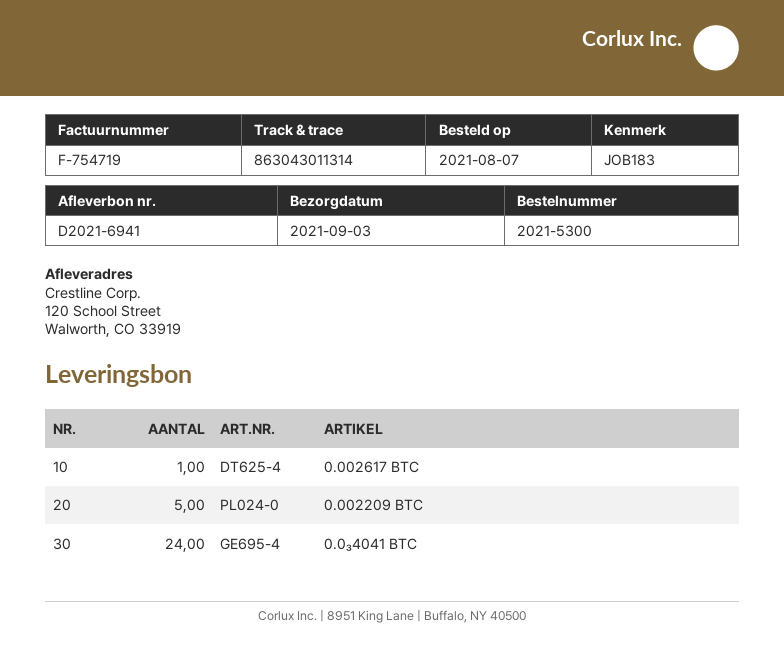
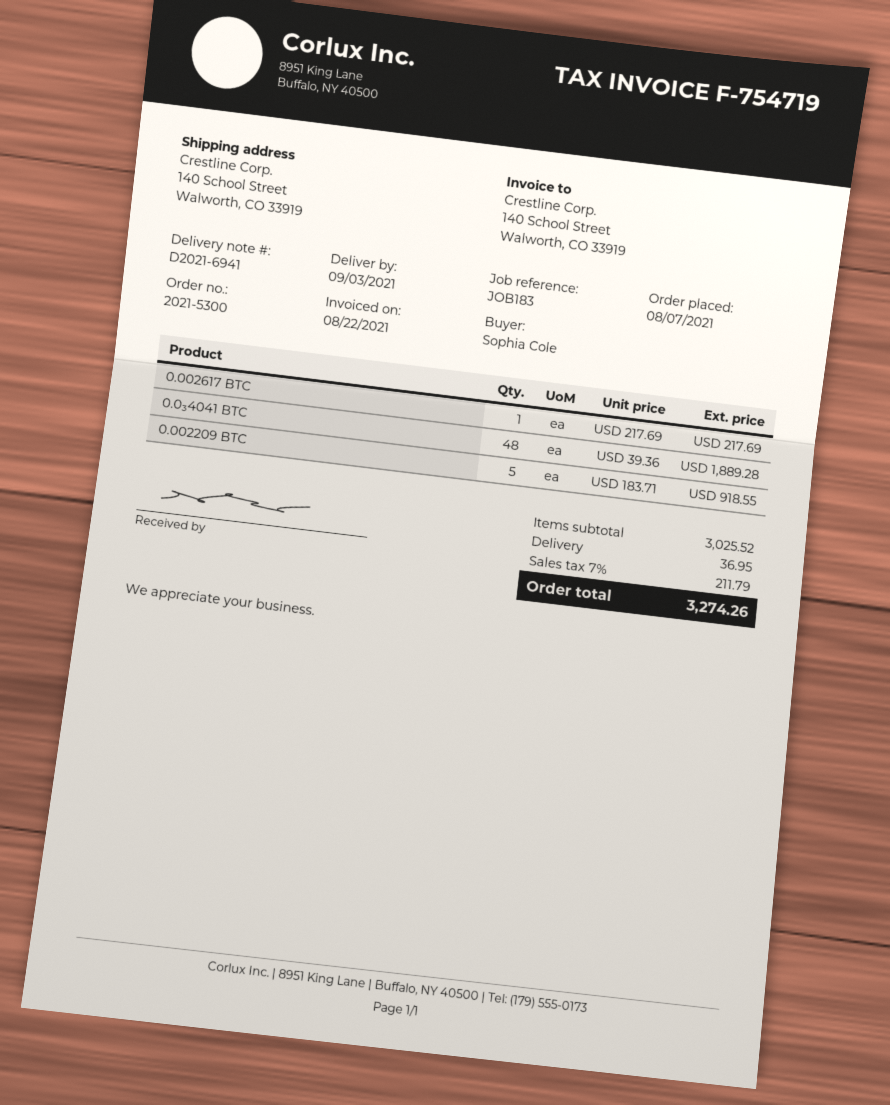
ship to: 120 School Street, Walworth, CO 33919 -> 140 School Street, Walworth, CO 33919
0.0₃4041 BTC: 24 -> 48

